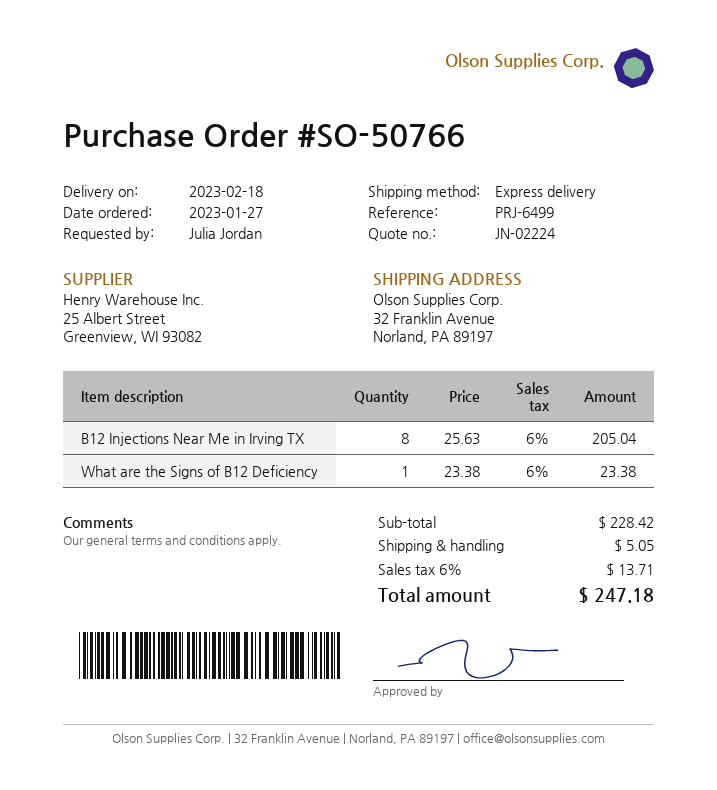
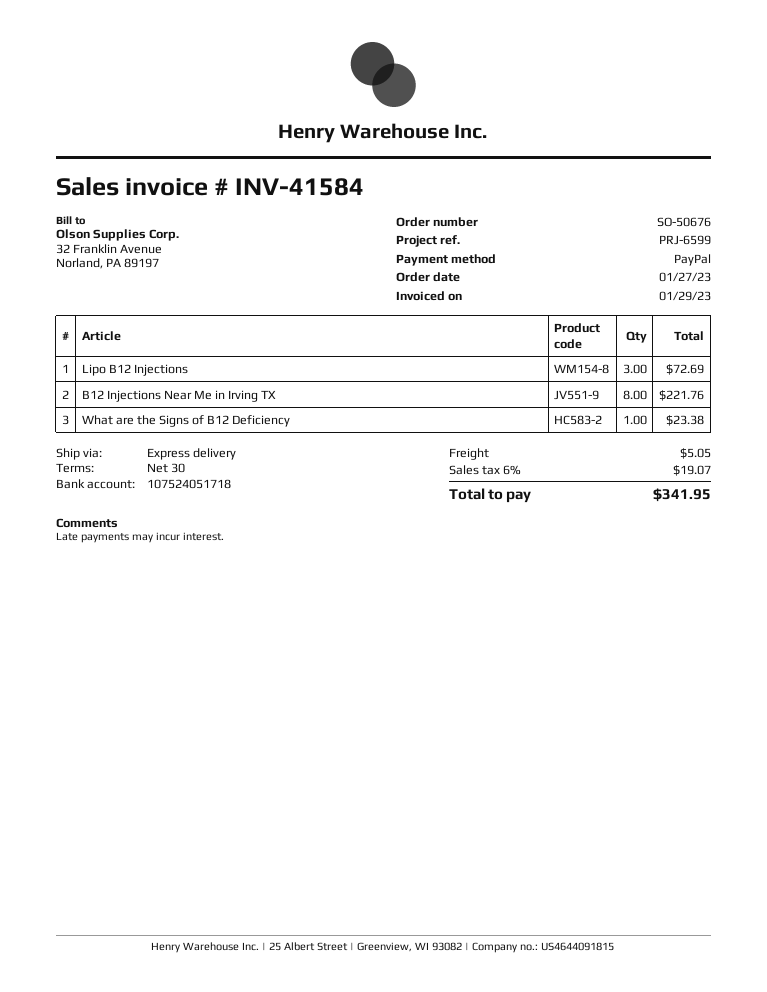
order number: SO-50766 -> SO-50676
reference: PRJ-6499 -> PRJ-6599
B12 Injections Near Me in Irving TX: 8 for 205.04 -> 8 for 221.76
Lipo B12 Injections: none -> 3 for 72.69
tax: 6% = 13.71 -> 6% = 19.07
total: 247.18 -> 341.95

